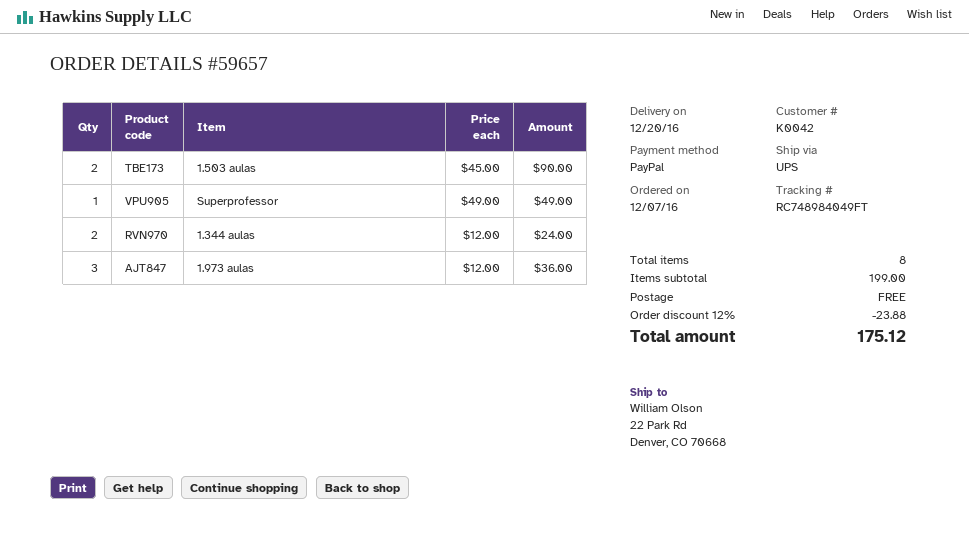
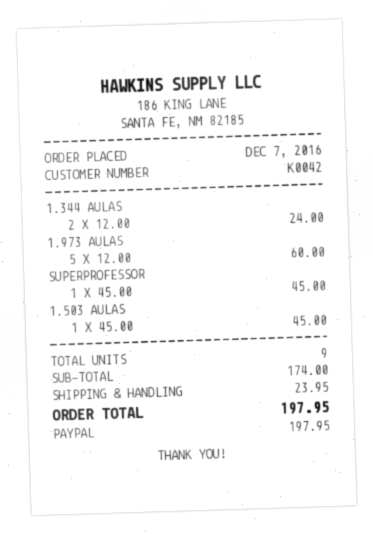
1.503 aulas: 2 x 45.00 = 90.00 -> 1 x 45.00 = 45.00
Superprofessor: 1 x 49.00 = 49.00 -> 1 x 45.00 = 45.00
1.973 aulas: 3 x 12.00 = 36.00 -> 5 x 12.00 = 60.00
total quantity: 8 -> 9
subtotal: 199.00 -> 174.00
discount: 12% = 23.88 -> none
shipping: 0.00 -> 23.95
total: 175.12 -> 197.95

